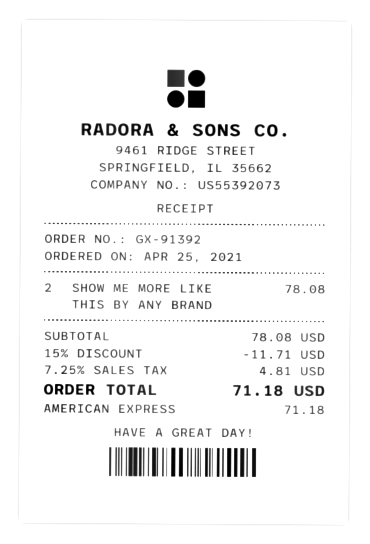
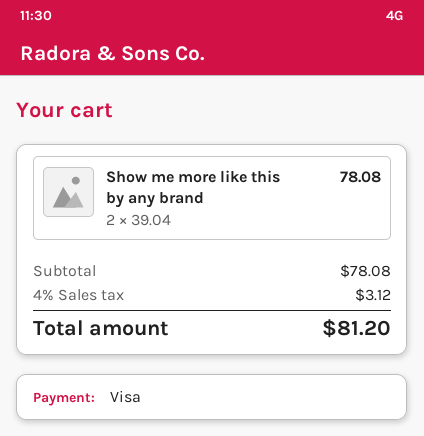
payment method: American Express -> Visa
discount: 15% = 11.71 -> none
tax: 7.25% = 4.81 -> 4% = 3.12
total: 71.18 -> 81.20

